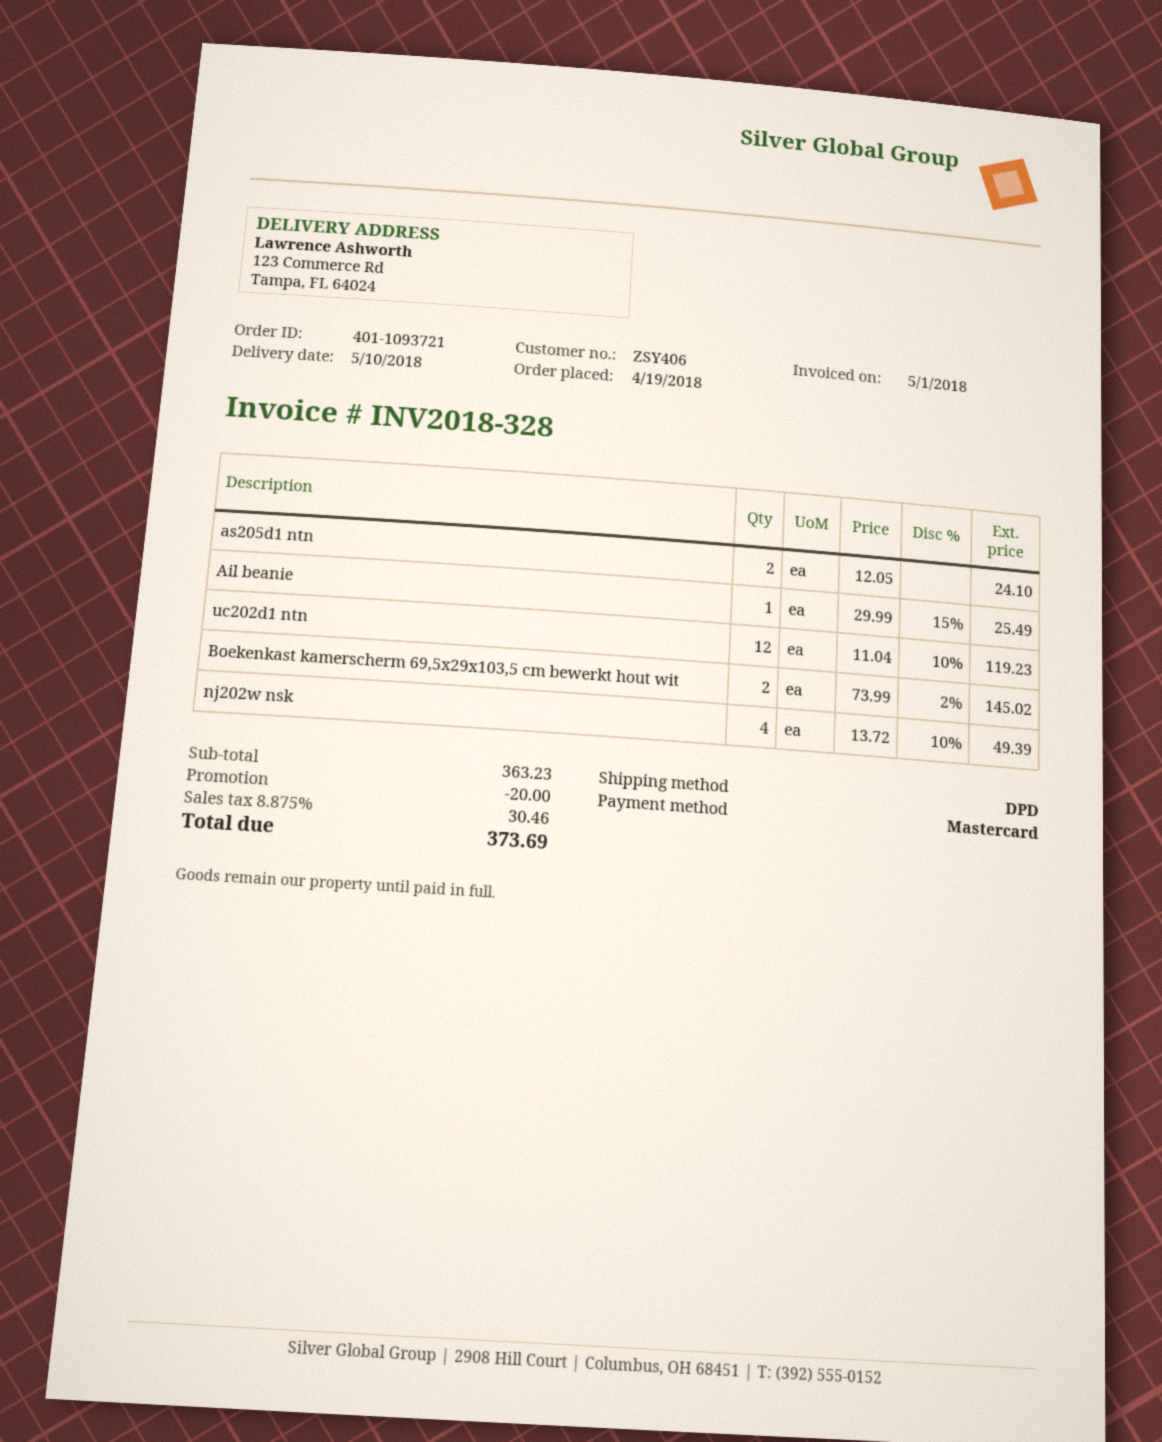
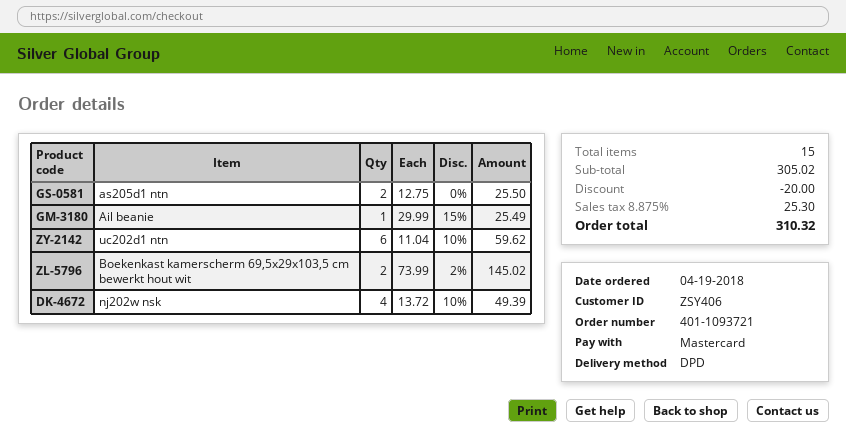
as205d1 ntn: 2 x 12.05 = 24.10 -> 2 x 12.75 = 25.50
uc202d1 ntn: 12 x 11.04 - 10% = 119.23 -> 6 x 11.04 - 10% = 59.62
subtotal: 363.23 -> 305.02
tax: 8.875% = 30.46 -> 8.875% = 25.30
total: 373.69 -> 310.32

